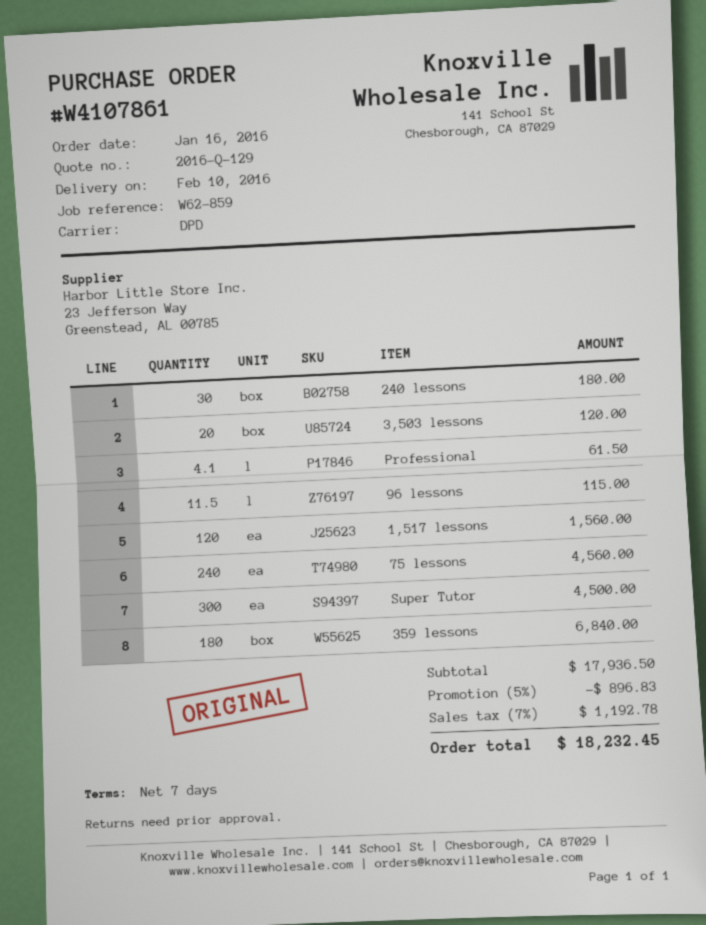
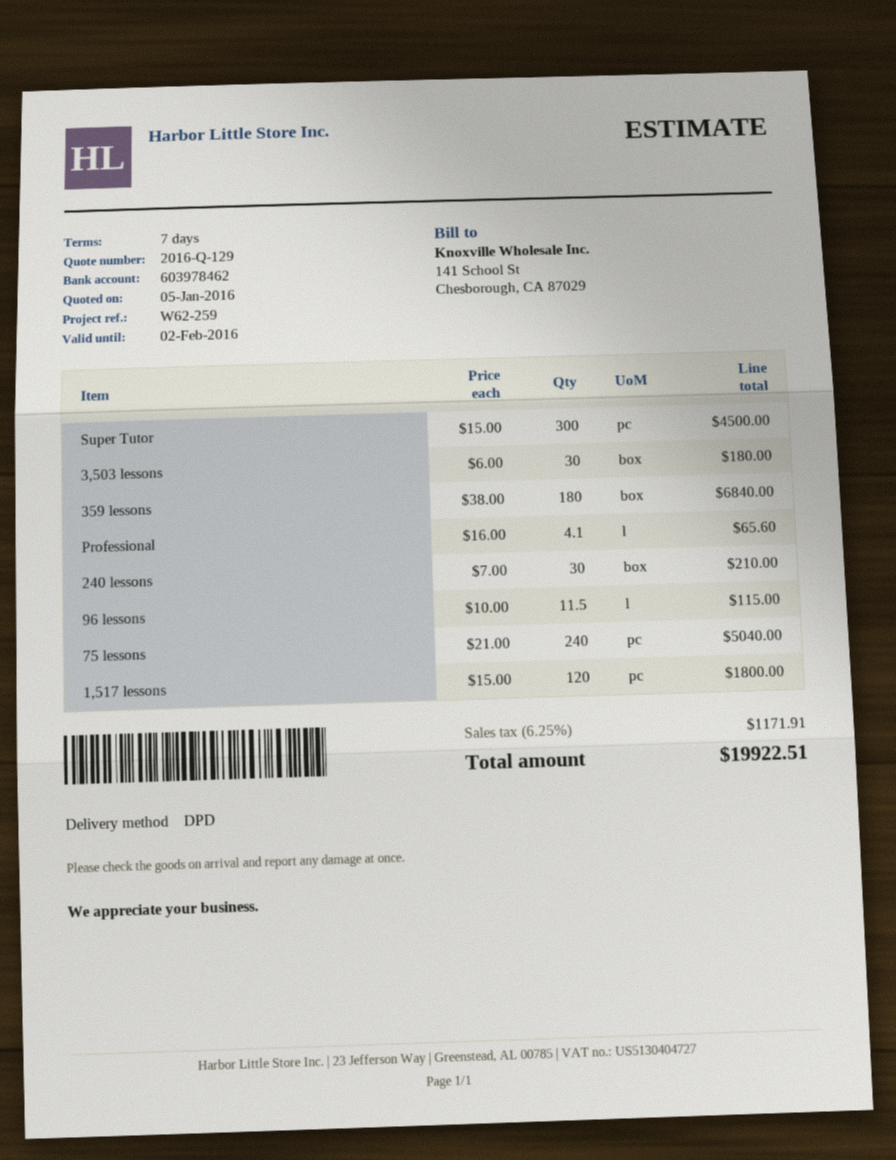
reference: W62-859 -> W62-259
240 lessons: 30 for 180.00 -> 30 for 210.00
3,503 lessons: 20 for 120.00 -> 30 for 180.00
Professional: 4.1 for 61.50 -> 4.1 for 65.60
1,517 lessons: 120 for 1560.00 -> 120 for 1800.00
75 lessons: 240 for 4560.00 -> 240 for 5040.00
discount: 5% = 896.83 -> none
tax: 7% = 1192.78 -> 6.25% = 1171.91
total: 18232.45 -> 19922.51

